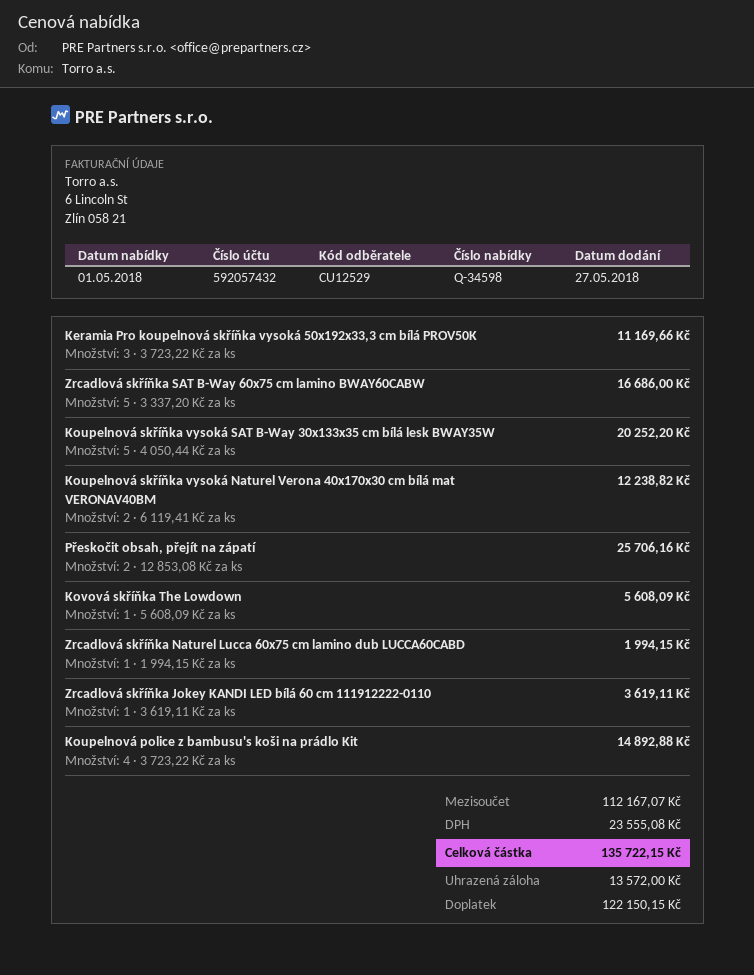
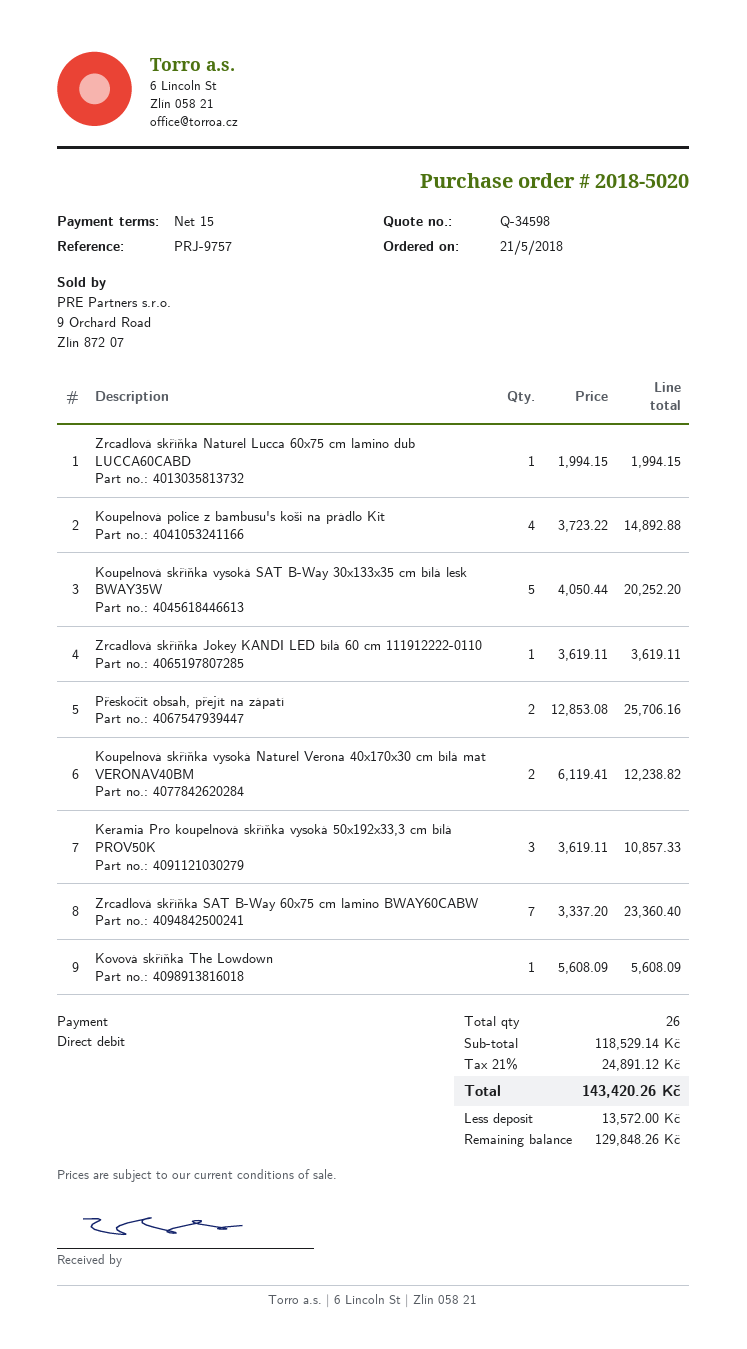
Keramia Pro koupelnová skříňka vysoká 50x192x33,3 cm bílá PROV50K: 3 x 3723.22 = 11169.66 -> 3 x 3619.11 = 10857.33
Zrcadlová skříňka SAT B-Way 60x75 cm lamino BWAY60CABW: 5 x 3337.20 = 16686.00 -> 7 x 3337.20 = 23360.40
subtotal: 112167.07 -> 118529.14
tax: 23555.08 -> 24891.12
total: 135722.15 -> 143420.26
balance: 122150.15 -> 129848.26

